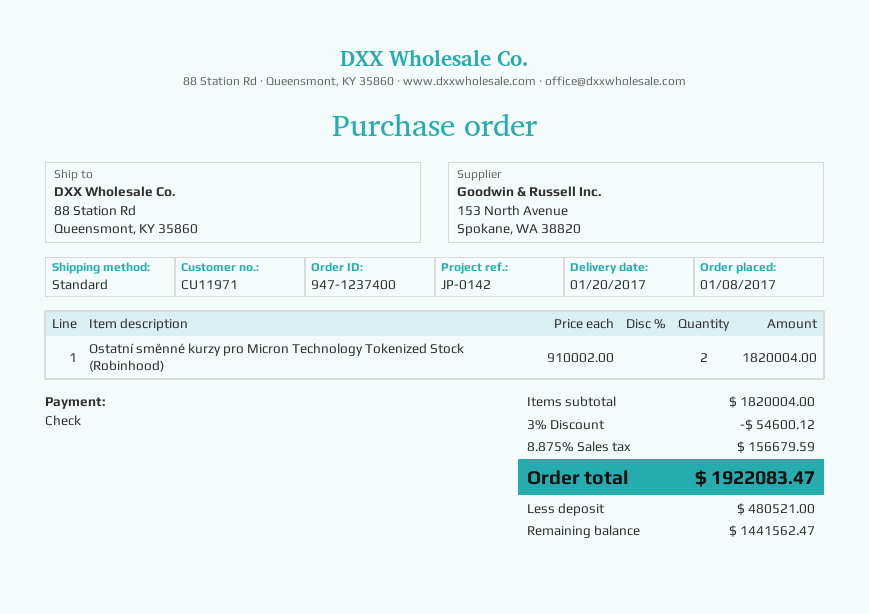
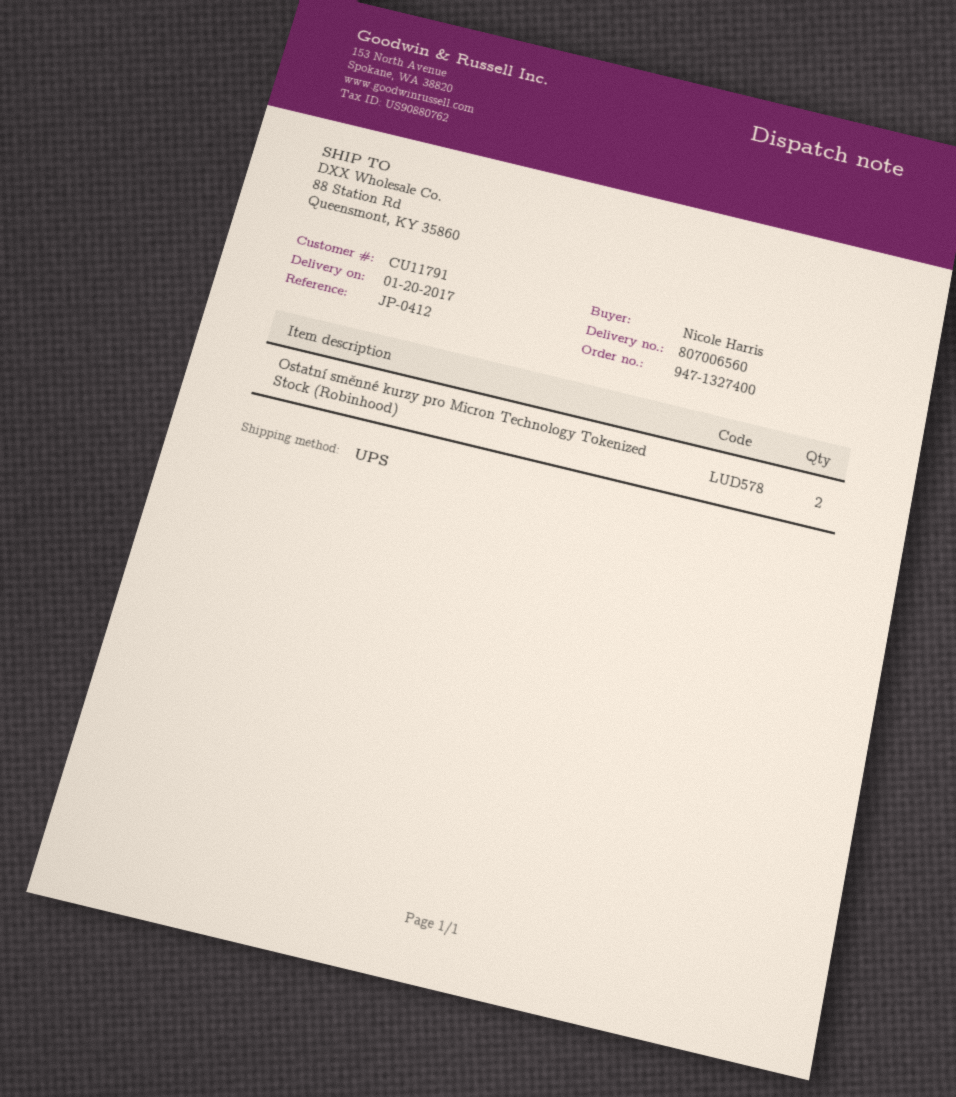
order number: 947-1237400 -> 947-1327400
customer number: CU11971 -> CU11791
reference: JP-0142 -> JP-0412
shipping method: standard -> UPS

